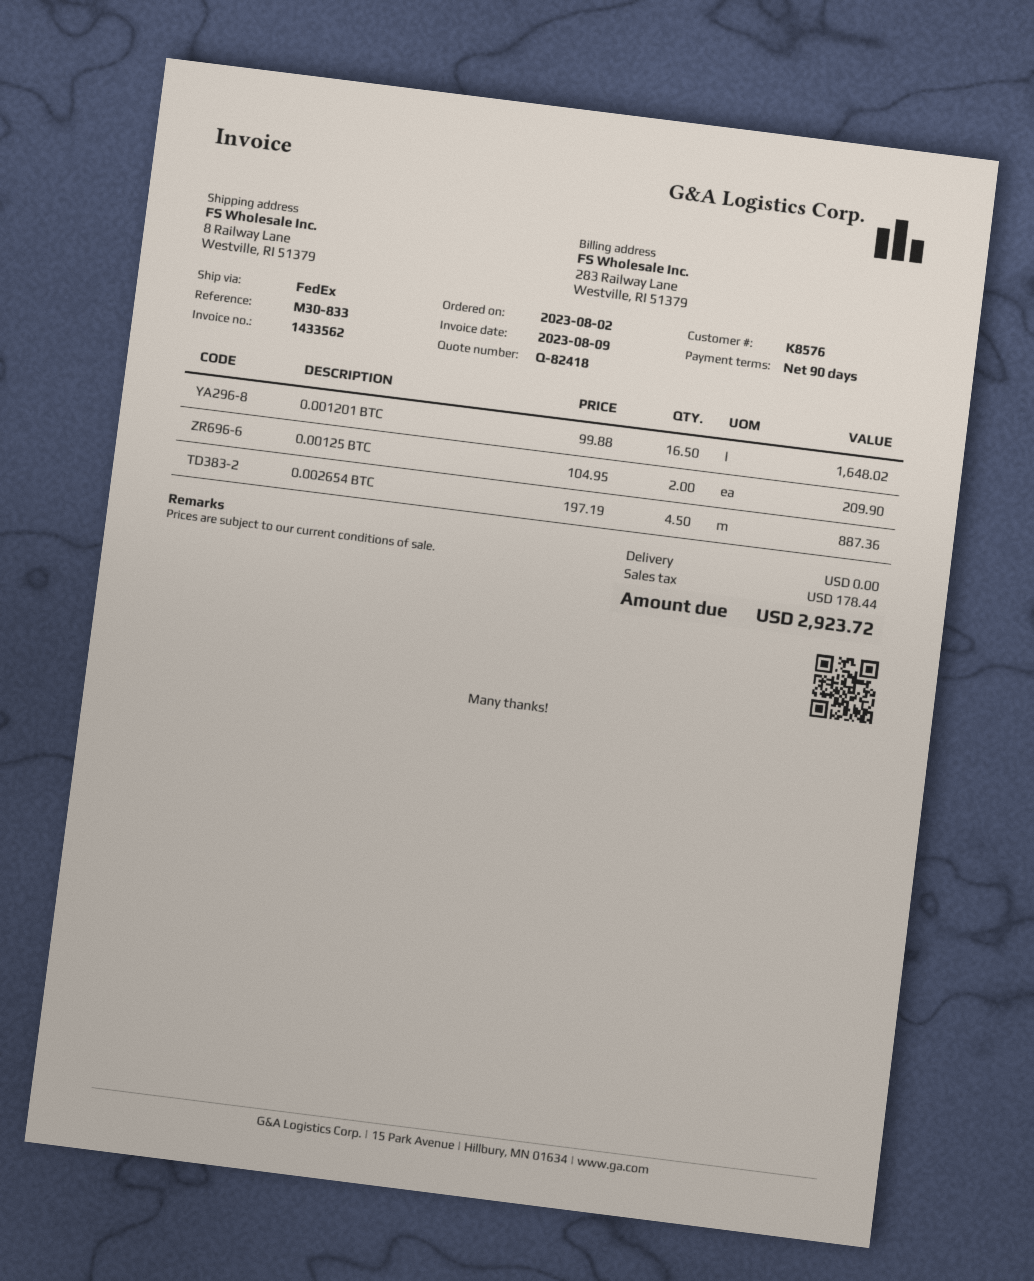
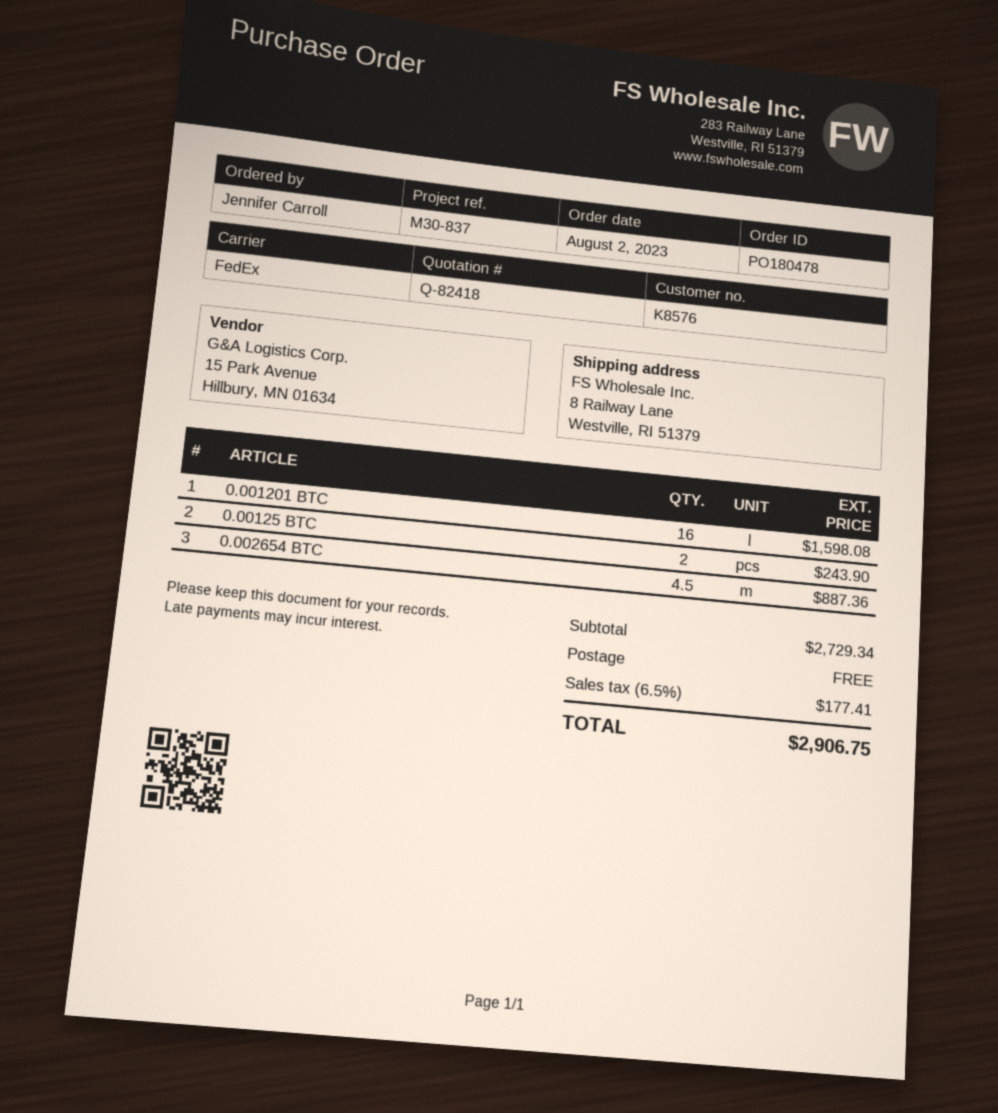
reference: M30-833 -> M30-837
0.001201 BTC: 16.5 for 1648.02 -> 16 for 1598.08
0.00125 BTC: 2 for 209.90 -> 2 for 243.90
tax: 178.44 -> 177.41
total: 2923.72 -> 2906.75

